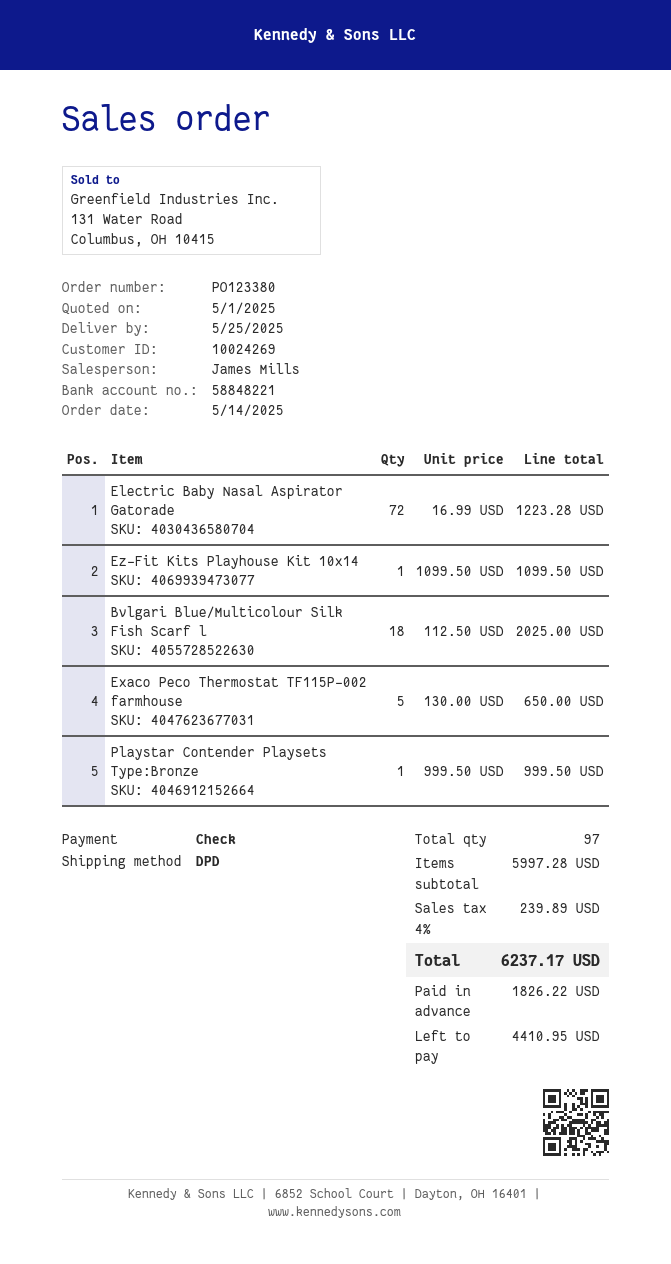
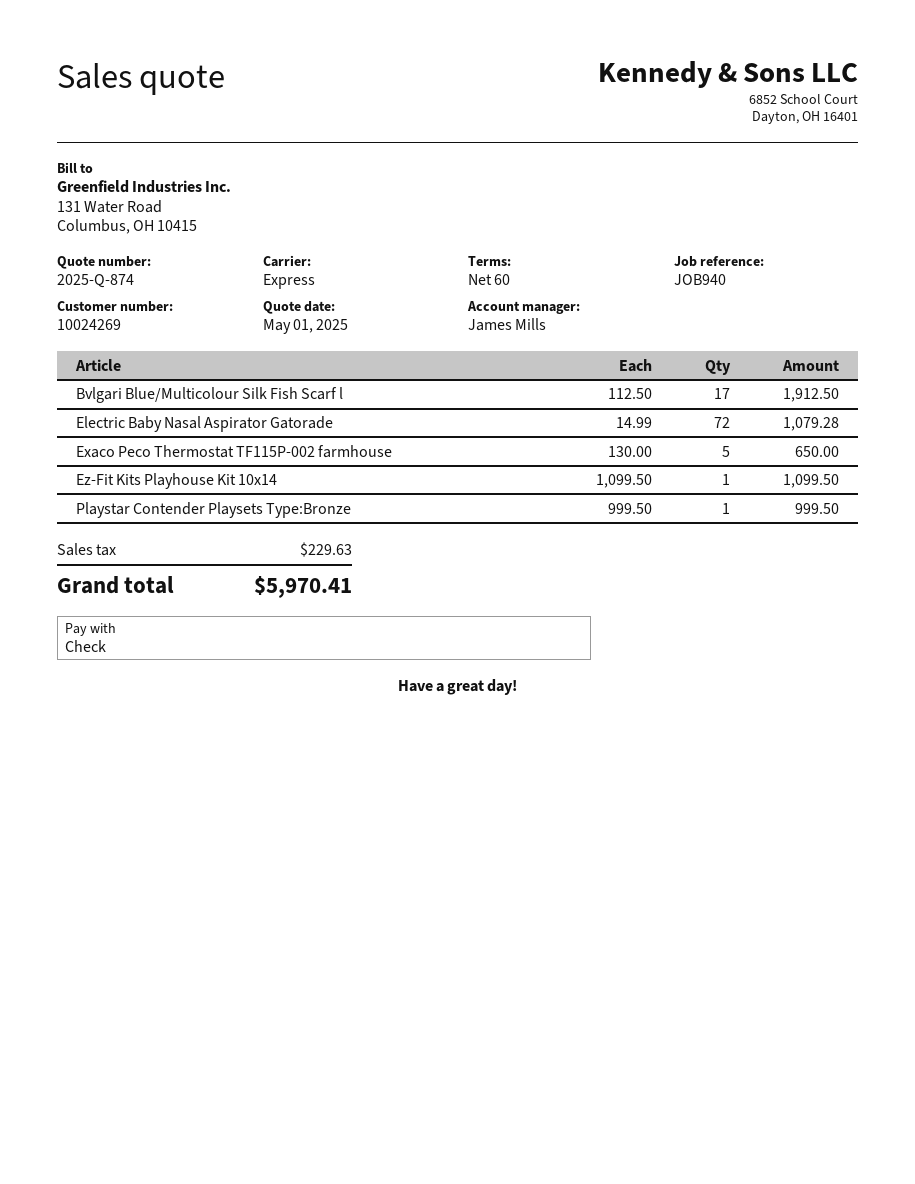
shipping method: DPD -> express
Electric Baby Nasal Aspirator Gatorade: 72 x 16.99 = 1223.28 -> 72 x 14.99 = 1079.28
Bvlgari Blue/Multicolour Silk Fish Scarf l: 18 x 112.50 = 2025.00 -> 17 x 112.50 = 1912.50
tax: 239.89 -> 229.63
total: 6237.17 -> 5970.41

